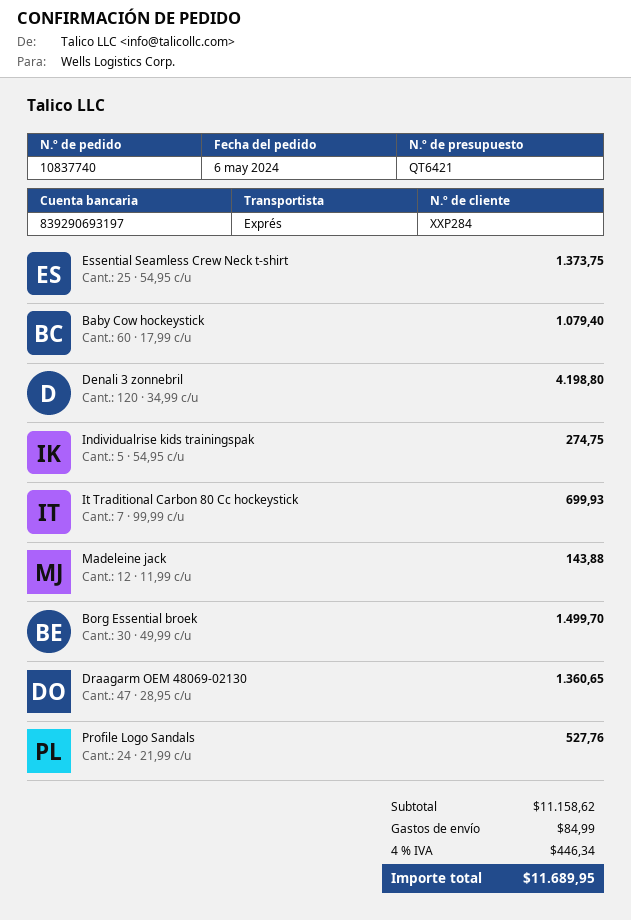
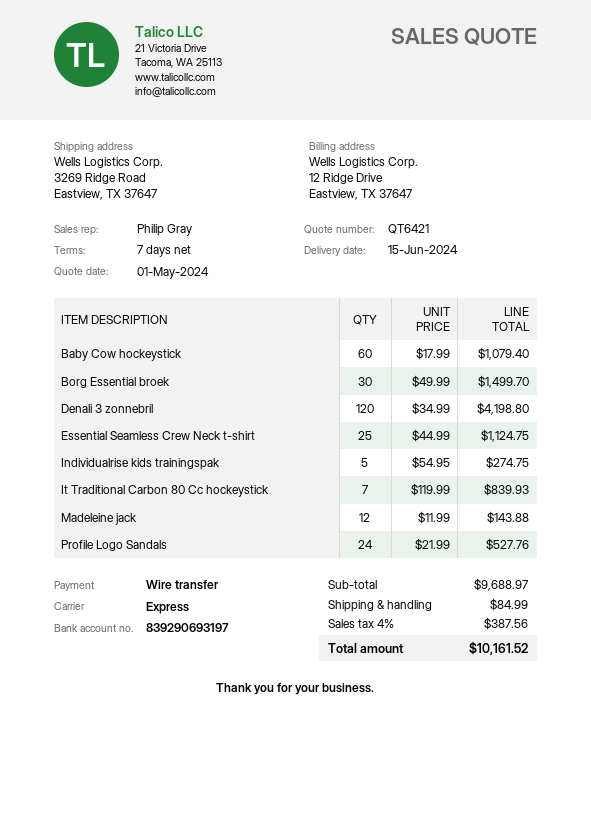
Essential Seamless Crew Neck t-shirt: 25 x 54.95 = 1373.75 -> 25 x 44.99 = 1124.75
It Traditional Carbon 80 Cc hockeystick: 7 x 99.99 = 699.93 -> 7 x 119.99 = 839.93
Draagarm OEM 48069-02130: 47 x 28.95 = 1360.65 -> none
subtotal: 11158.62 -> 9688.97
tax: 4% = 446.34 -> 4% = 387.56
total: 11689.95 -> 10161.52

